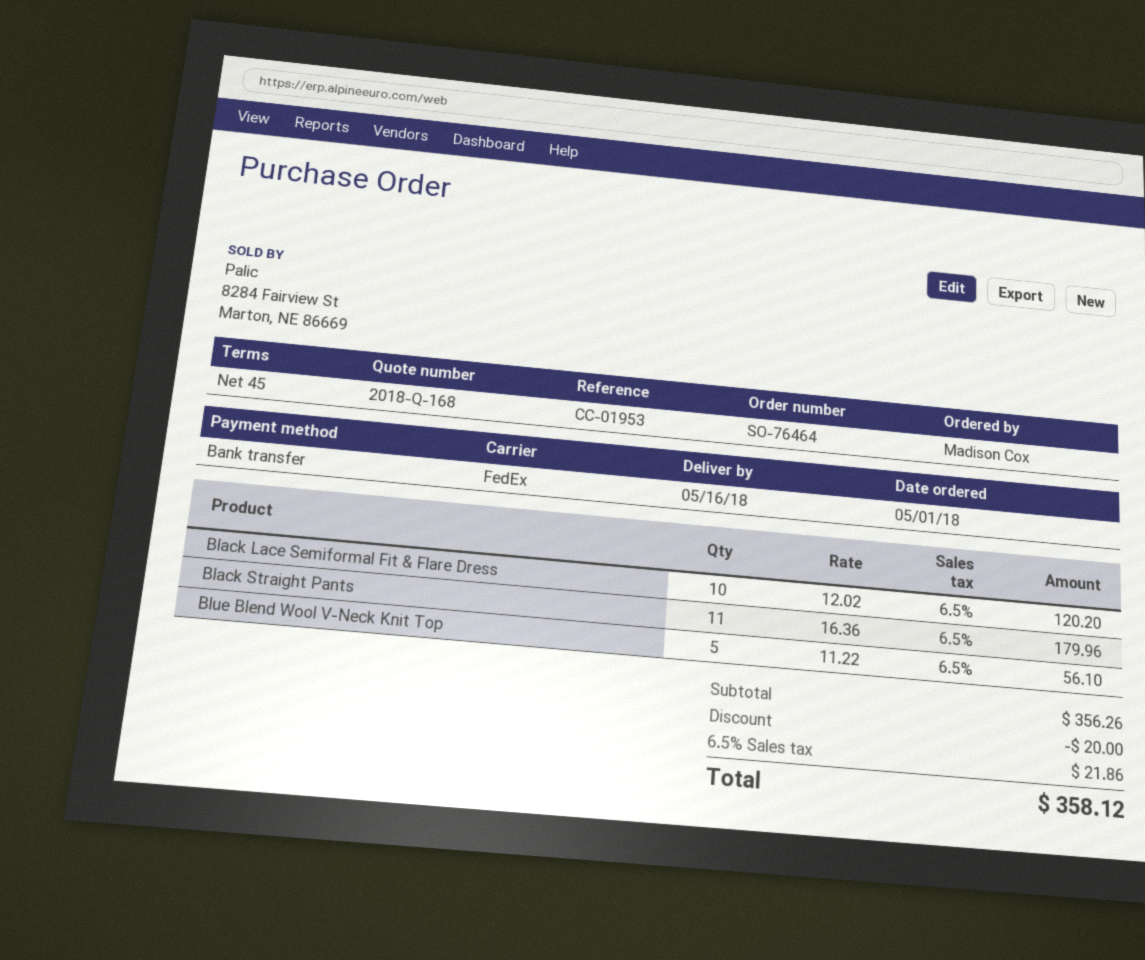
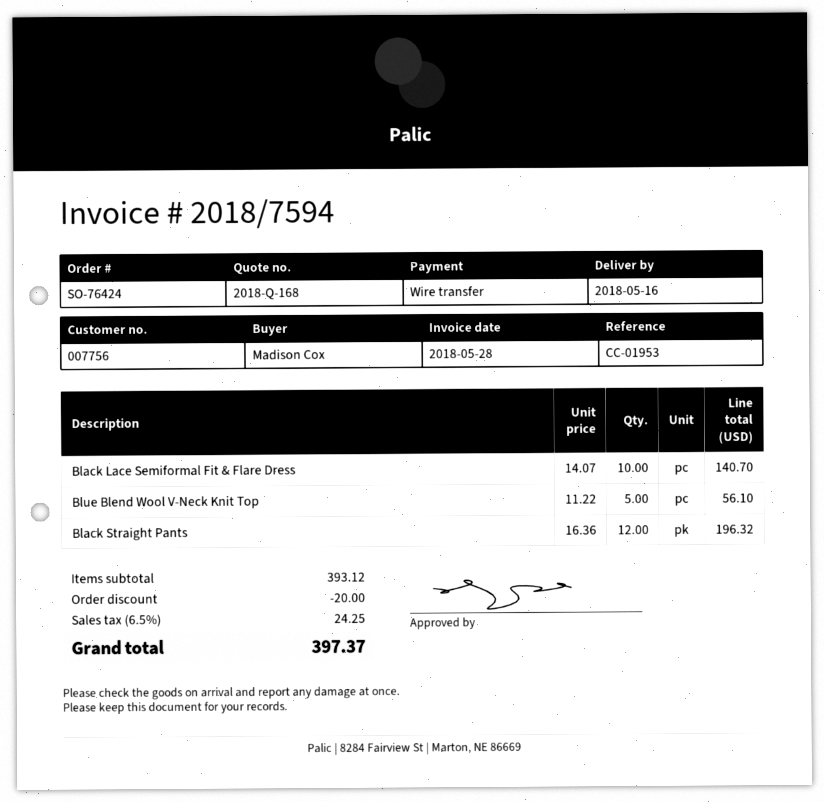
order number: SO-76464 -> SO-76424
Black Lace Semiformal Fit & Flare Dress: 10 x 12.02 = 120.20 -> 10 x 14.07 = 140.70
Black Straight Pants: 11 x 16.36 = 179.96 -> 12 x 16.36 = 196.32
subtotal: 356.26 -> 393.12
tax: 6.5% = 21.86 -> 6.5% = 24.25
total: 358.12 -> 397.37

